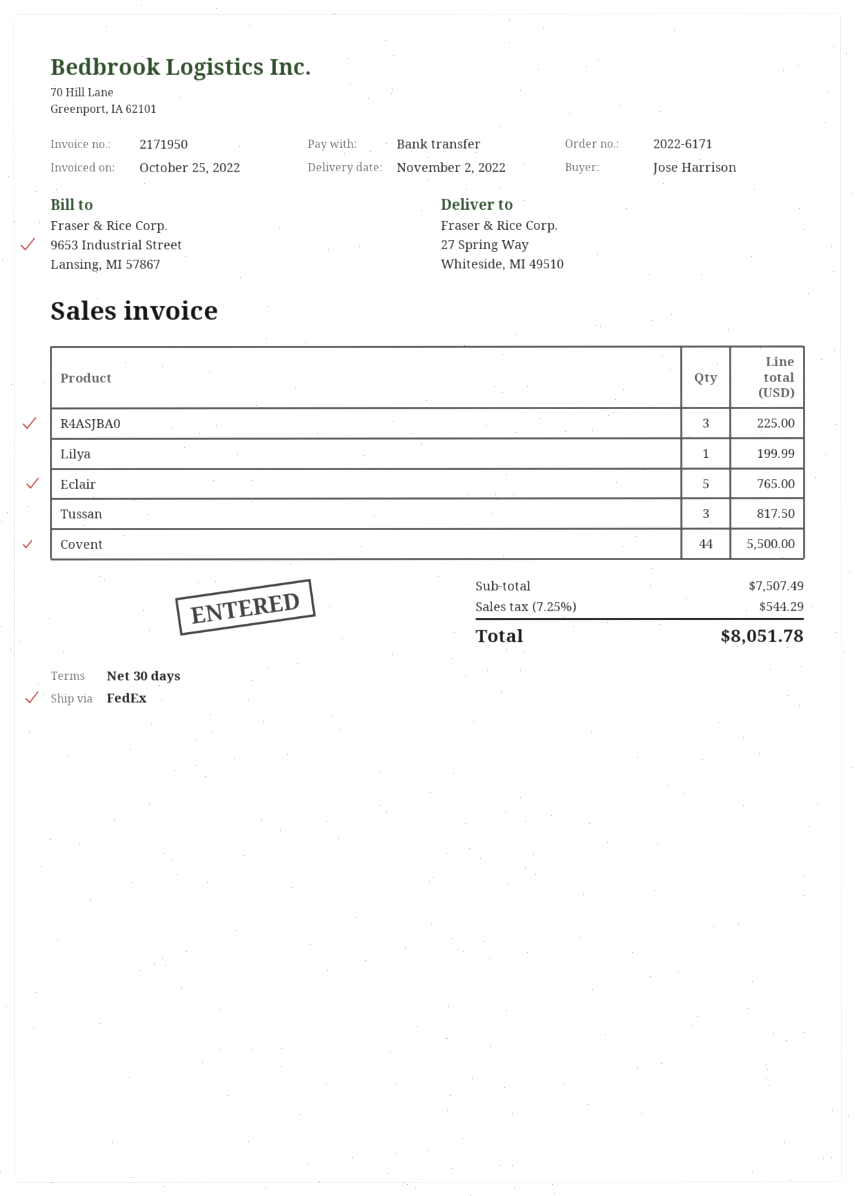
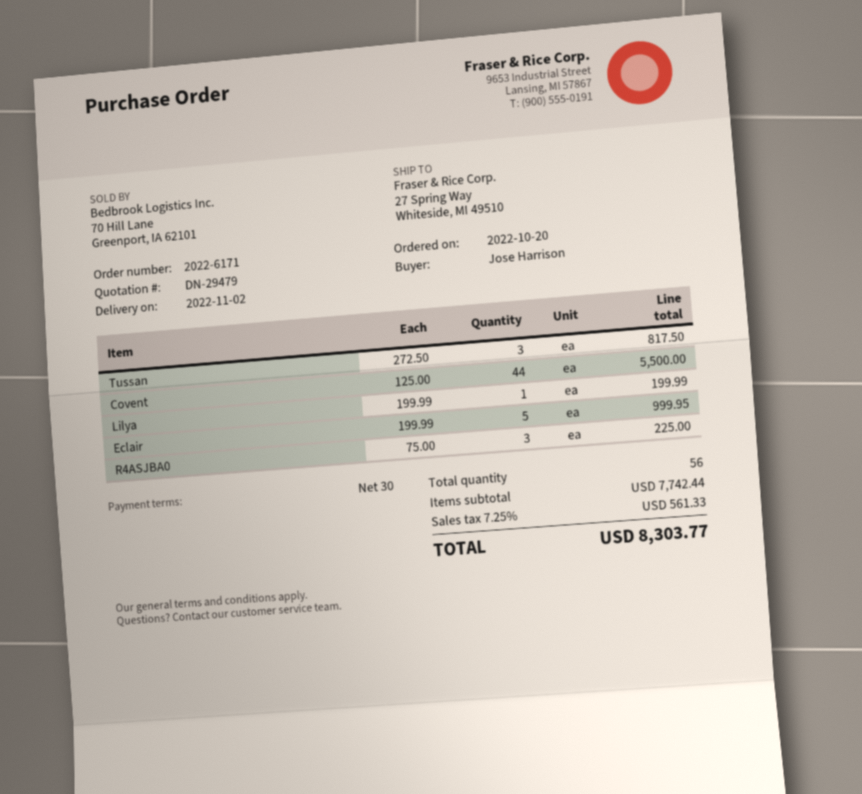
Eclair: 5 for 765.00 -> 5 for 999.95
subtotal: 7507.49 -> 7742.44
tax: 7.25% = 544.29 -> 7.25% = 561.33
total: 8051.78 -> 8303.77

